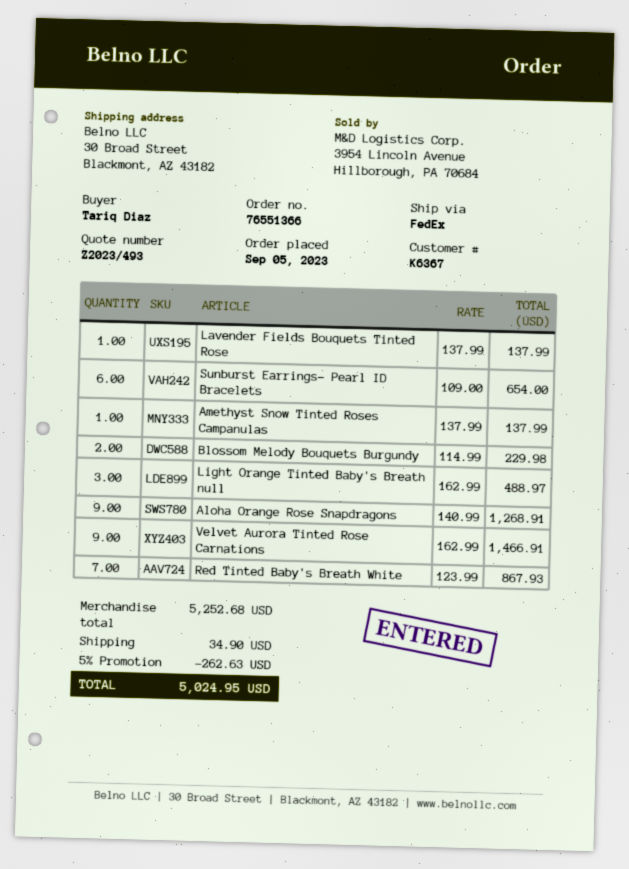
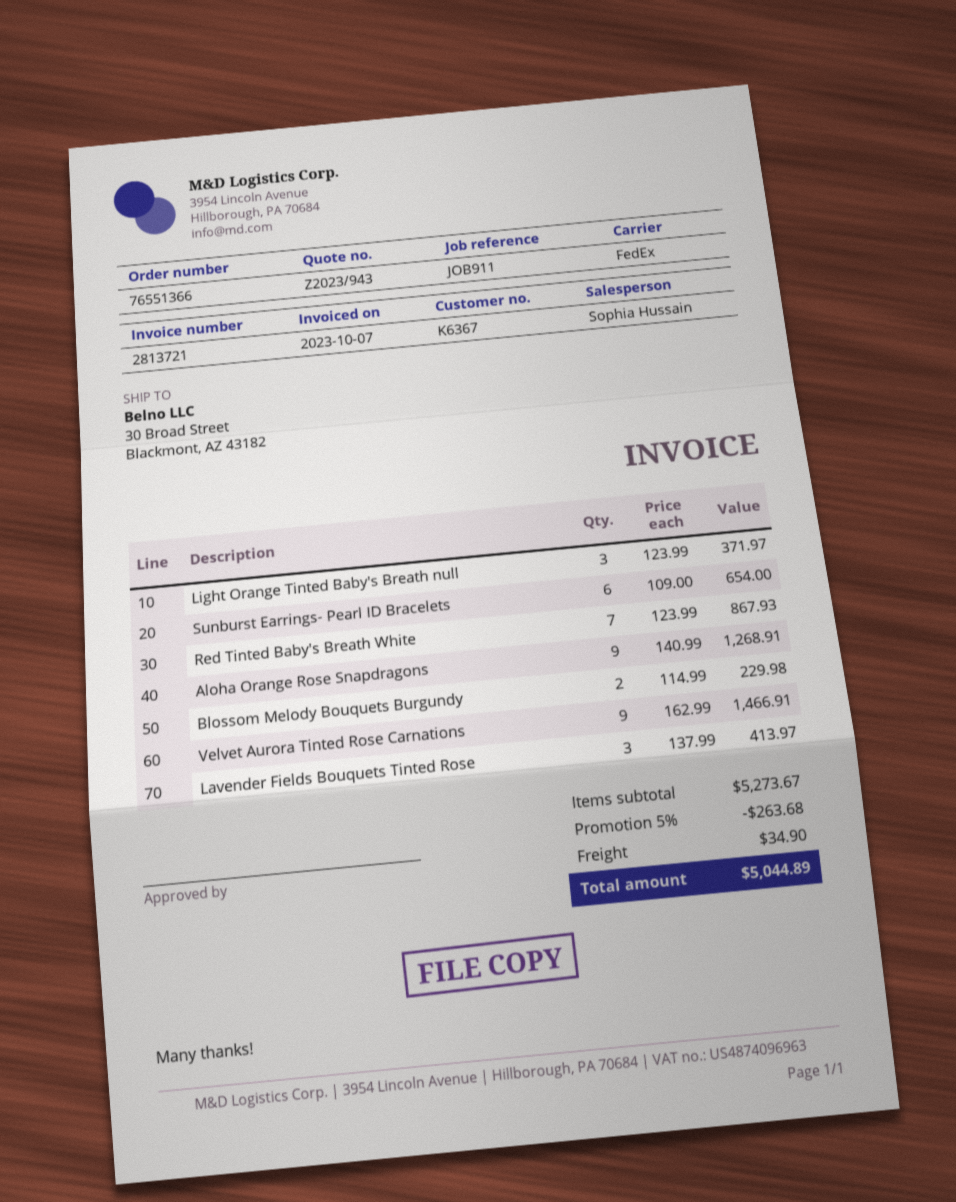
quote number: Z2023/493 -> Z2023/943
Lavender Fields Bouquets Tinted Rose: 1 x 137.99 = 137.99 -> 3 x 137.99 = 413.97
Amethyst Snow Tinted Roses Campanulas: 1 x 137.99 = 137.99 -> none
Light Orange Tinted Baby's Breath null: 3 x 162.99 = 488.97 -> 3 x 123.99 = 371.97
subtotal: 5252.68 -> 5273.67
discount: 5% = 262.63 -> 5% = 263.68
total: 5024.95 -> 5044.89

